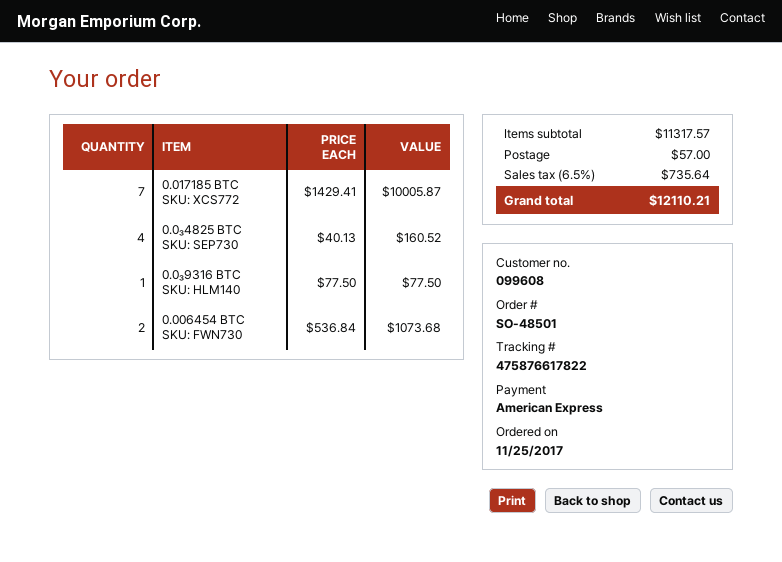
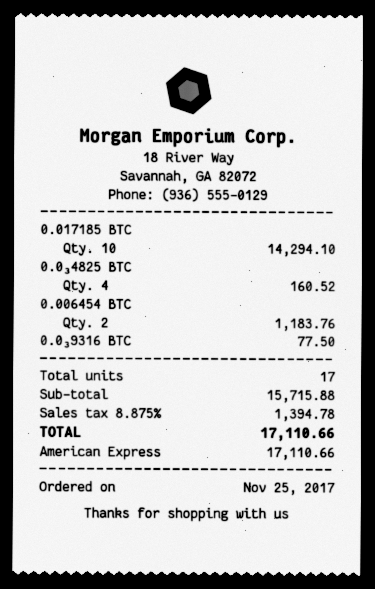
0.017185 BTC: 7 for 10005.87 -> 10 for 14294.10
0.006454 BTC: 2 for 1073.68 -> 2 for 1183.76
subtotal: 11317.57 -> 15715.88
shipping: 57.00 -> none
tax: 6.5% = 735.64 -> 8.875% = 1394.78
total: 12110.21 -> 17110.66

